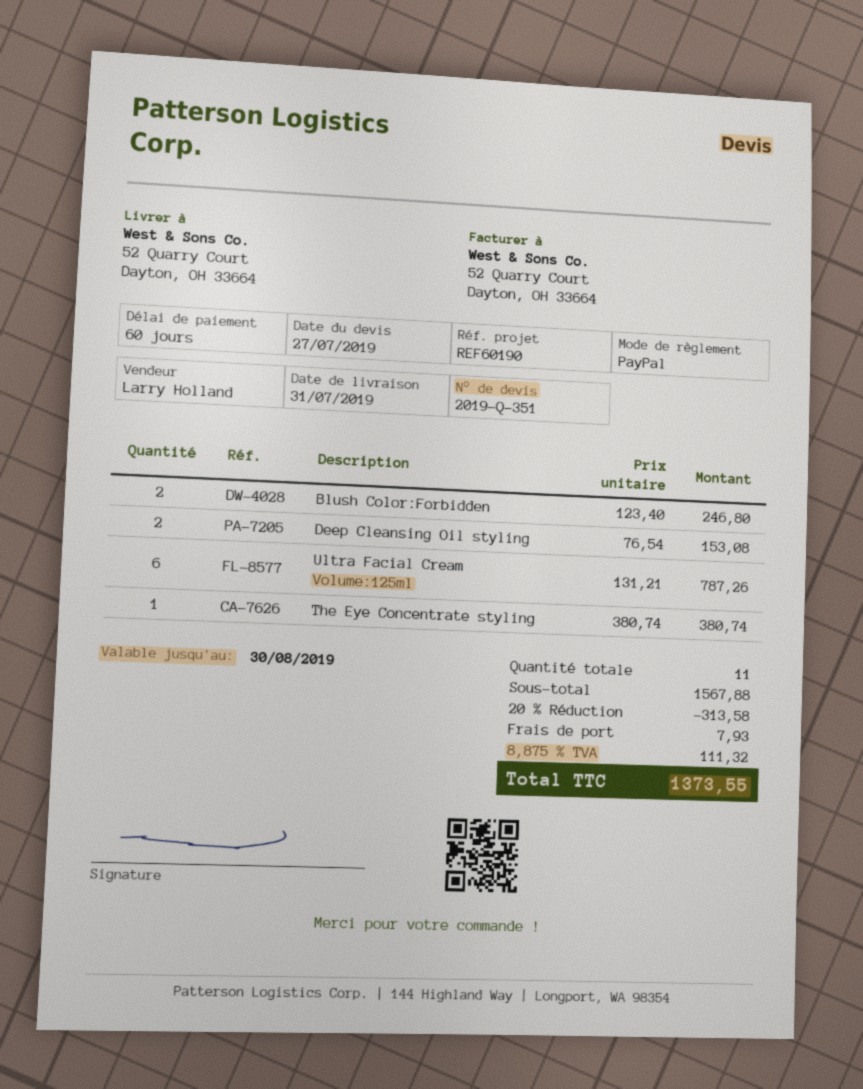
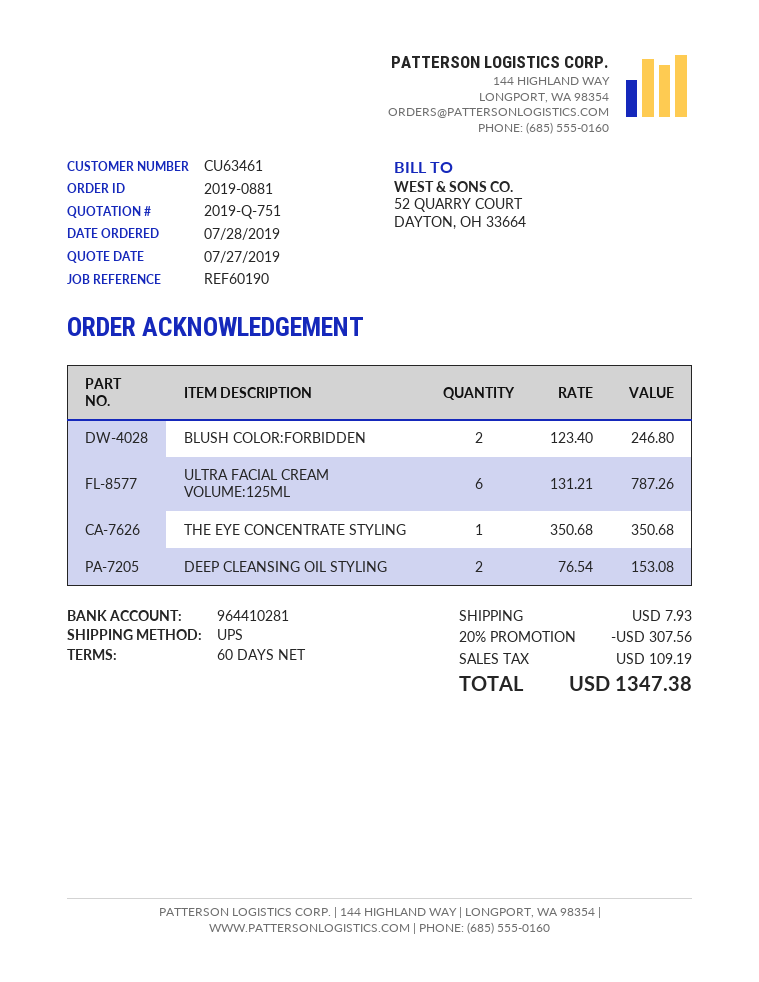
quote number: 2019-Q-351 -> 2019-Q-751
The Eye Concentrate styling: 1 x 380.74 = 380.74 -> 1 x 350.68 = 350.68
discount: 20% = 313.58 -> 20% = 307.56
tax: 111.32 -> 109.19
total: 1373.55 -> 1347.38

